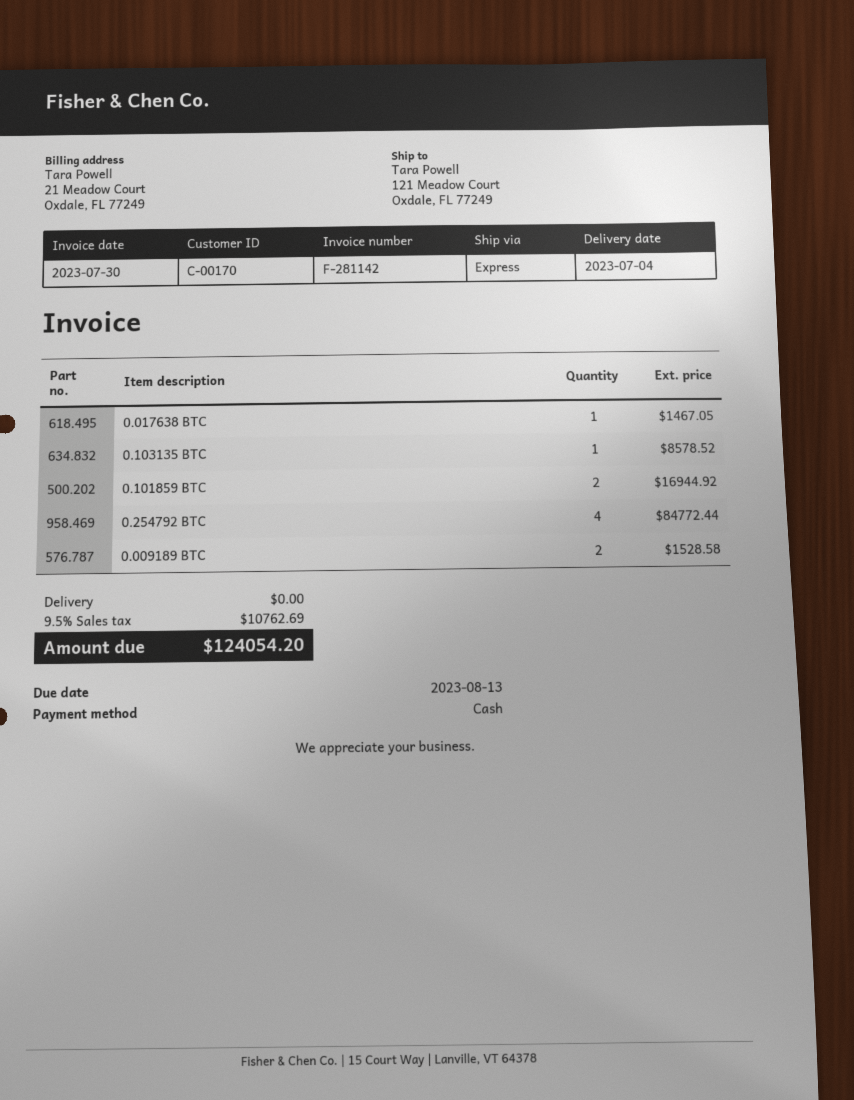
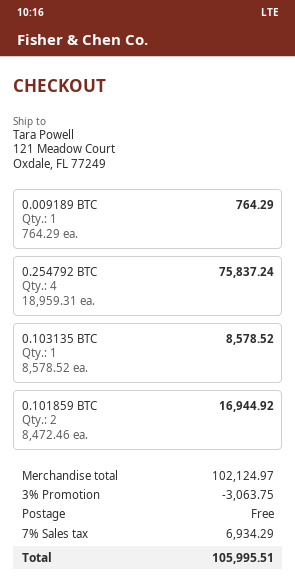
0.017638 BTC: 1 for 1467.05 -> none
0.254792 BTC: 4 for 84772.44 -> 4 for 75837.24
0.009189 BTC: 2 for 1528.58 -> 1 for 764.29
discount: none -> 3% = 3063.75
tax: 9.5% = 10762.69 -> 7% = 6934.29
total: 124054.20 -> 105995.51

